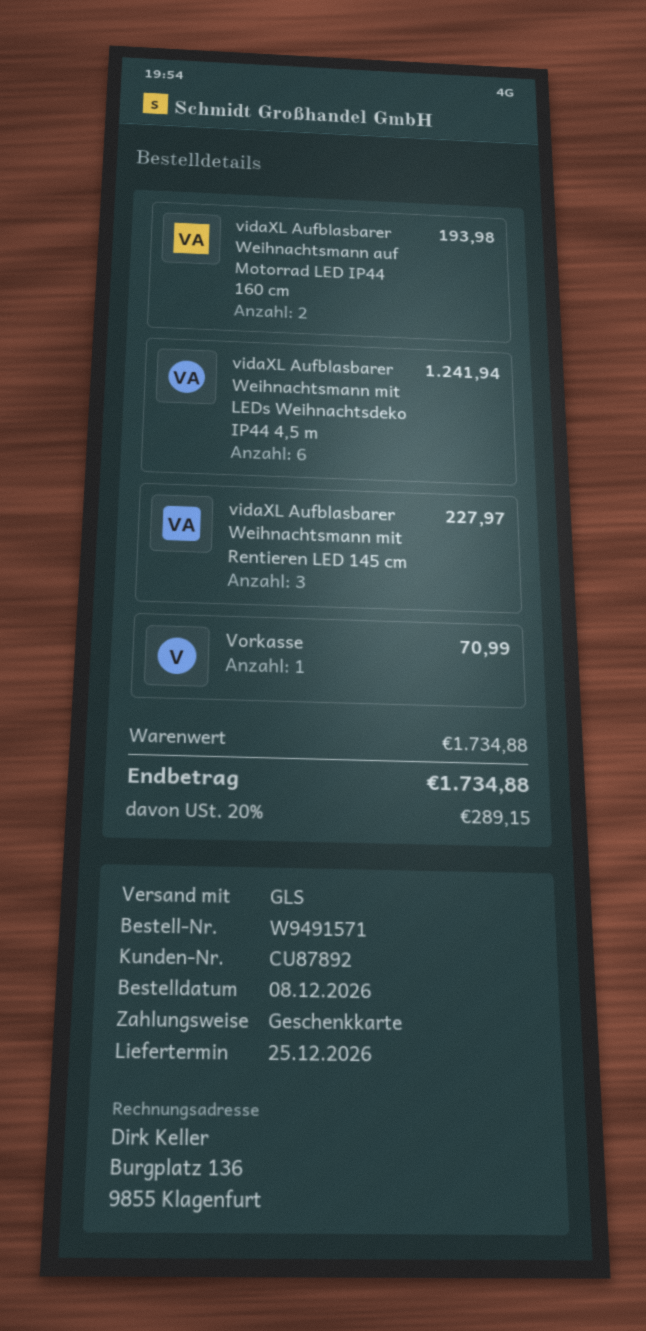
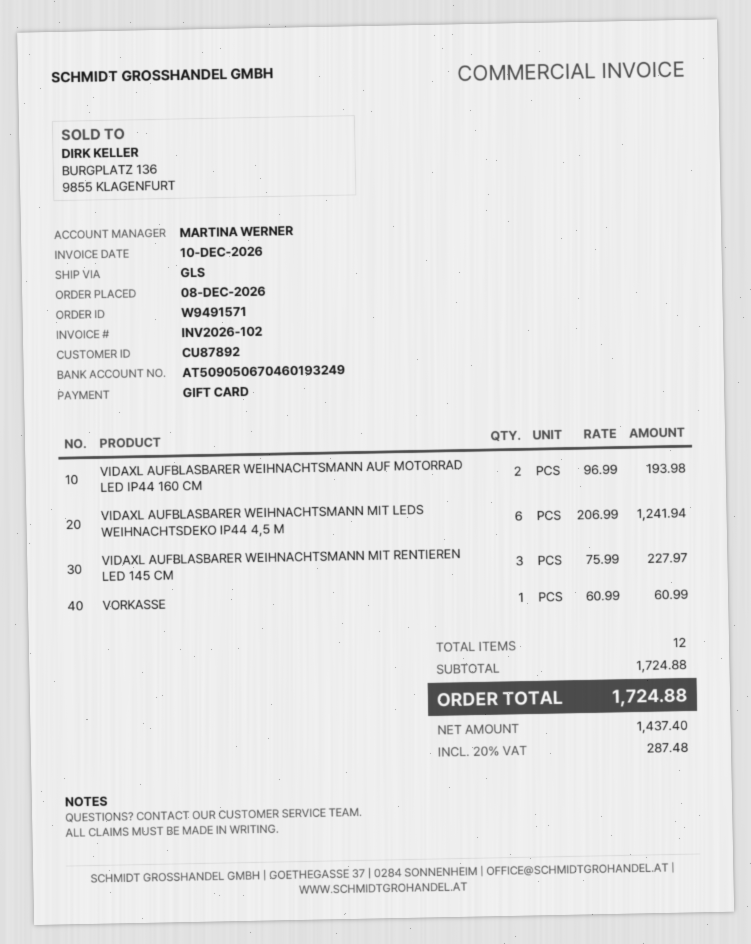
Vorkasse: 1 for 70.99 -> 1 for 60.99
subtotal: 1734.88 -> 1724.88
tax: 20% = 289.15 -> 20% = 287.48
total: 1734.88 -> 1724.88

